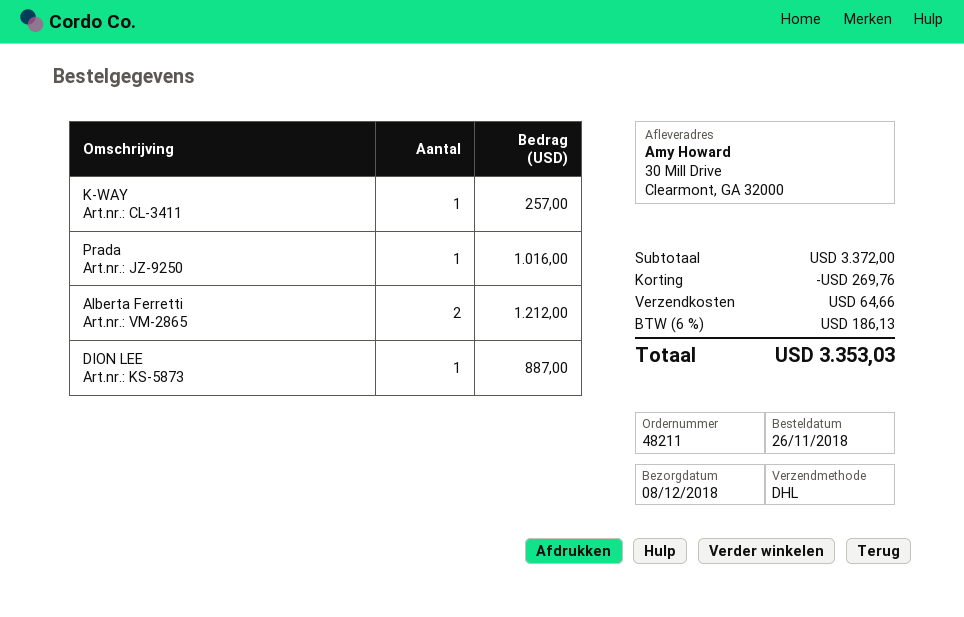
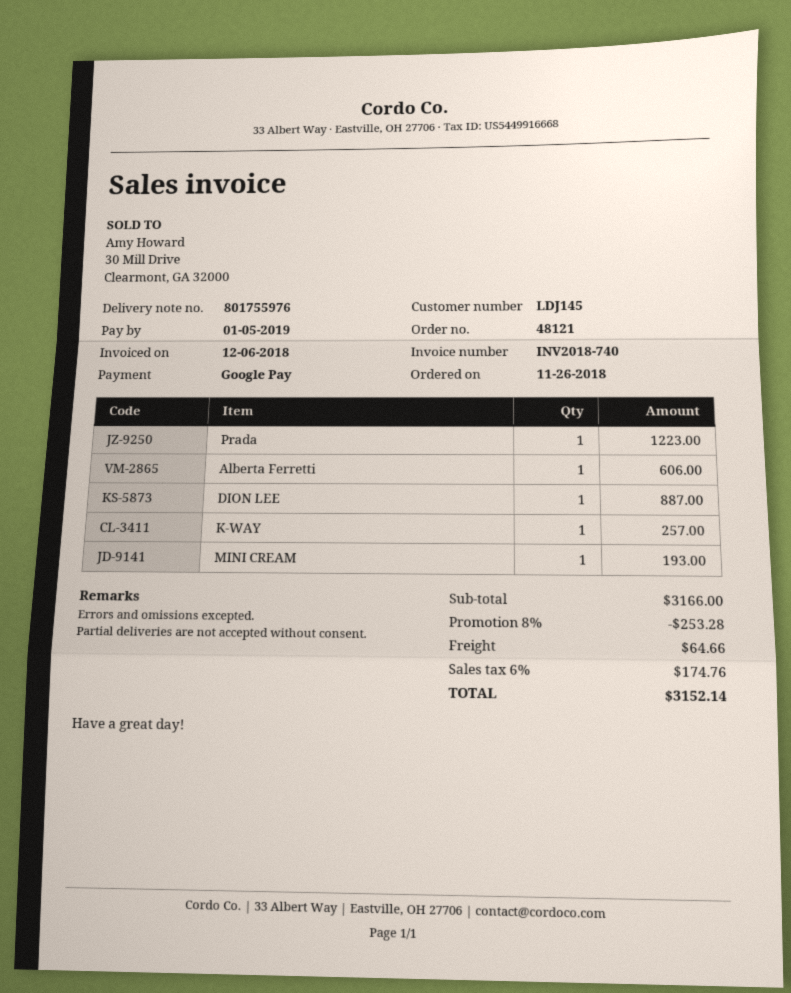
order number: 48211 -> 48121
Prada: 1 for 1016.00 -> 1 for 1223.00
Alberta Ferretti: 2 for 1212.00 -> 1 for 606.00
MINI CREAM: none -> 1 for 193.00
subtotal: 3372.00 -> 3166.00
discount: 269.76 -> 253.28
tax: 6% = 186.13 -> 6% = 174.76
total: 3353.03 -> 3152.14

